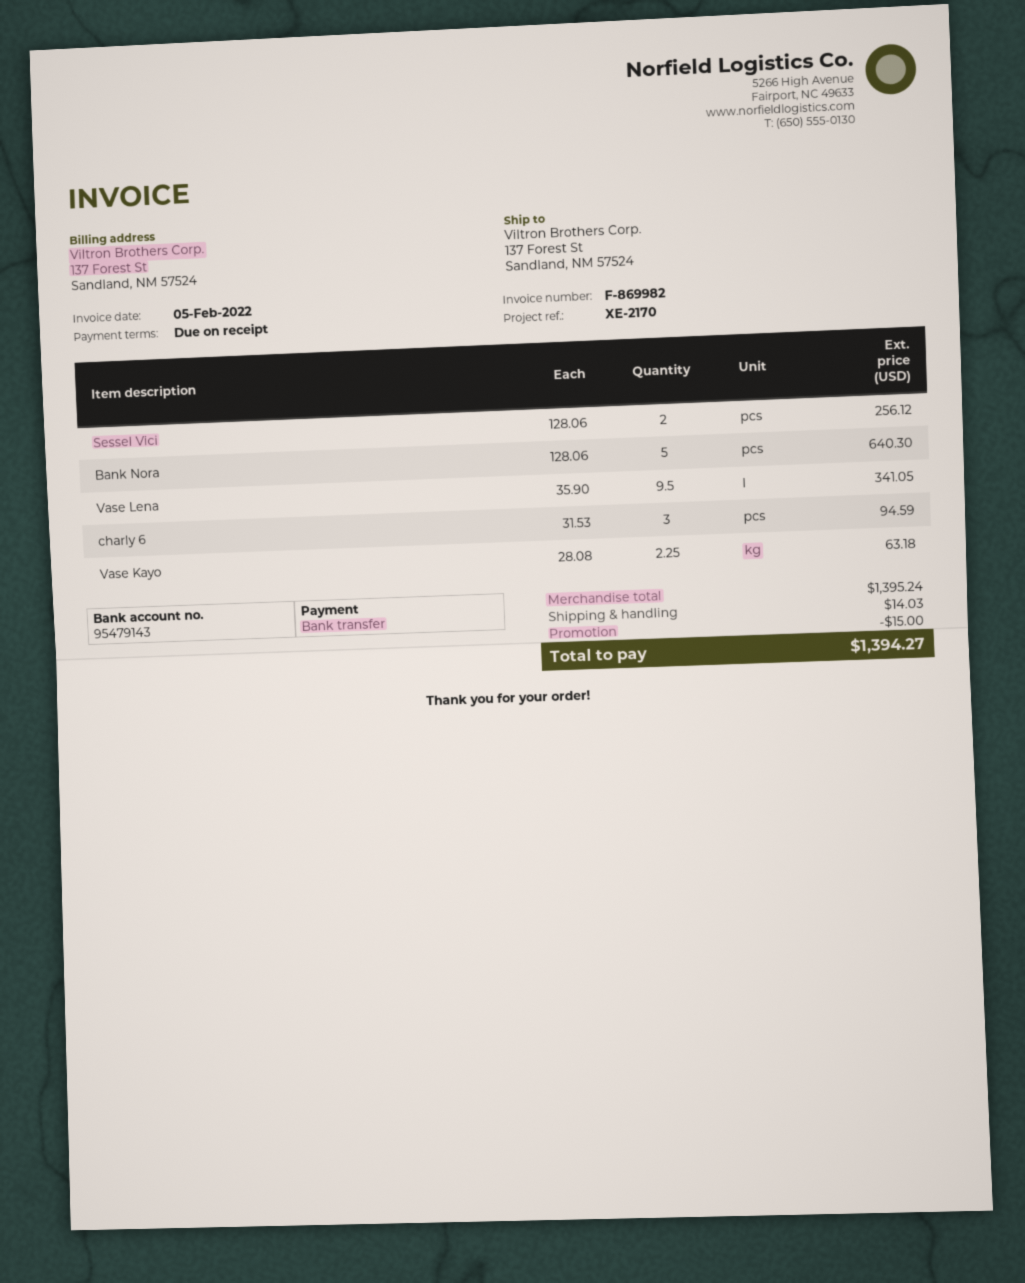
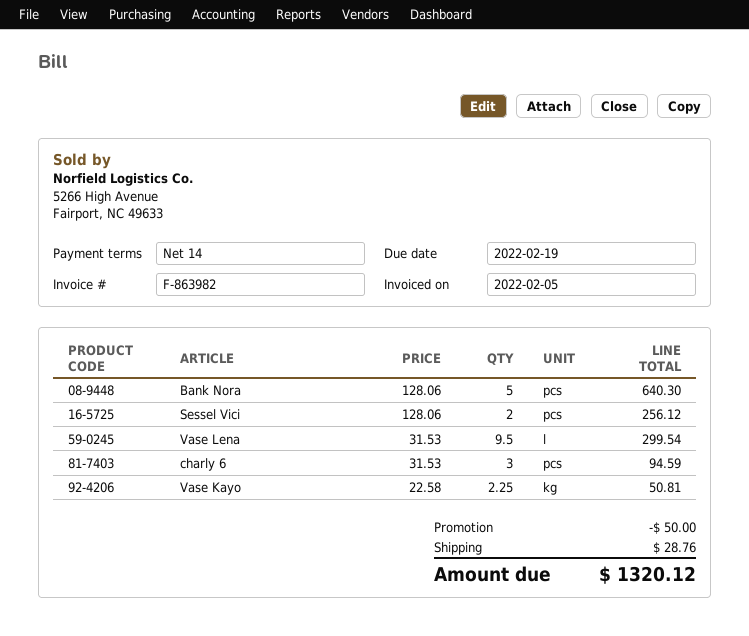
invoice number: F-869982 -> F-863982
payment terms: on receipt -> 14 days
Vase Lena: 9.5 x 35.90 = 341.05 -> 9.5 x 31.53 = 299.54
Vase Kayo: 2.25 x 28.08 = 63.18 -> 2.25 x 22.58 = 50.81
discount: 15.00 -> 50.00
shipping: 14.03 -> 28.76
total: 1394.27 -> 1320.12

